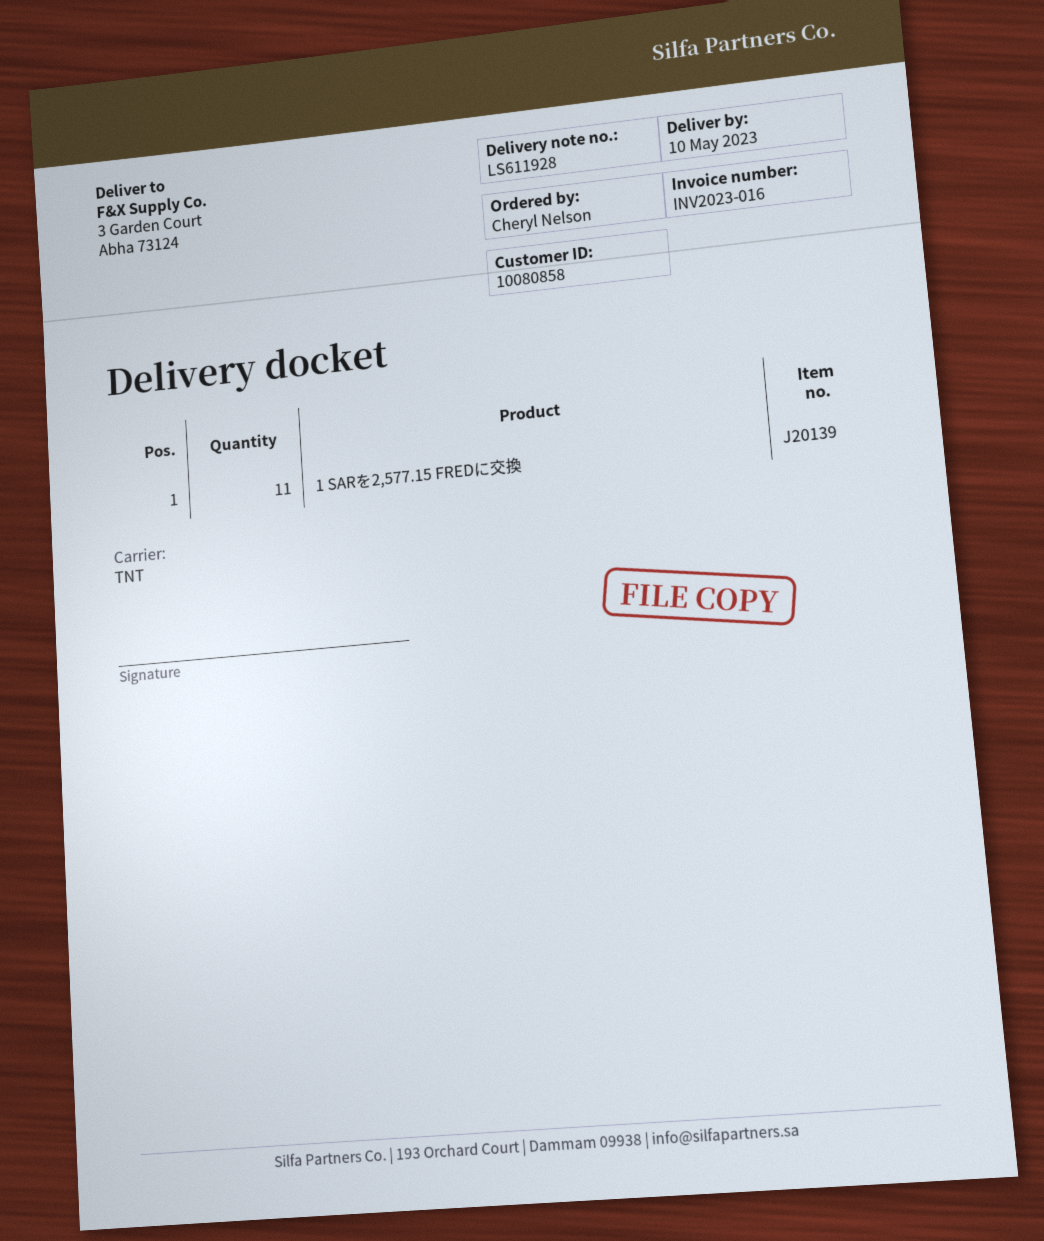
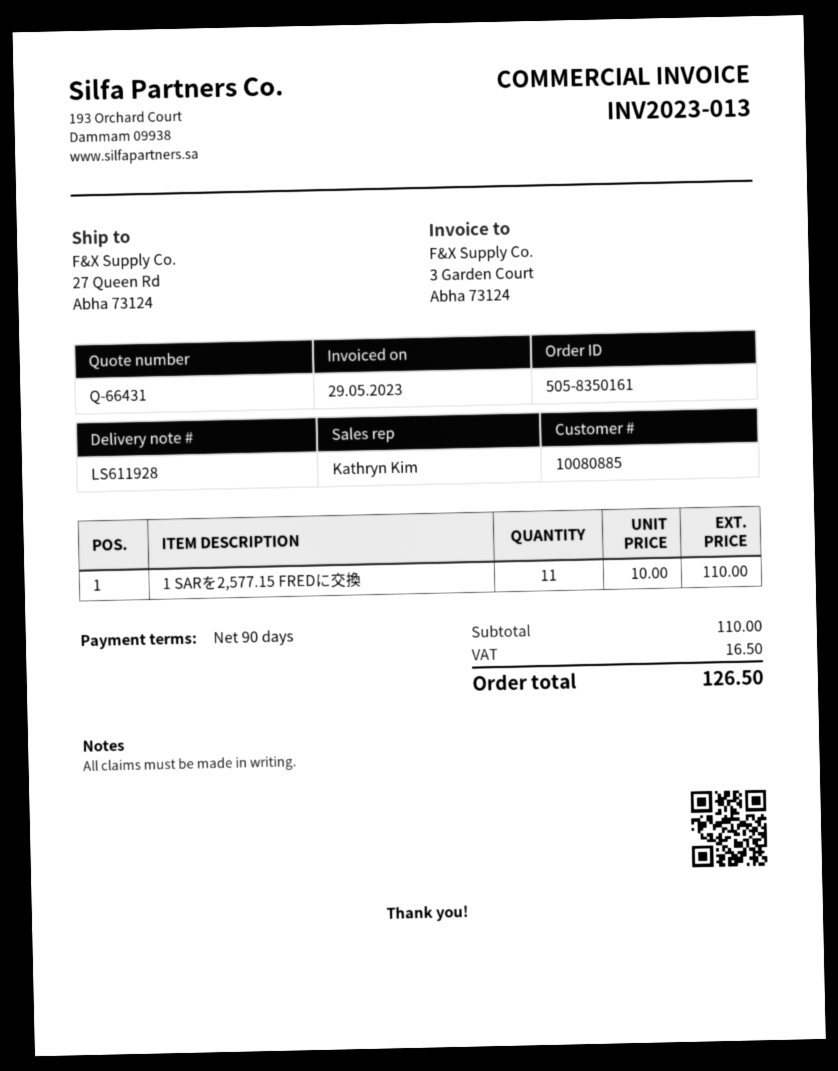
invoice number: INV2023-016 -> INV2023-013
customer number: 10080858 -> 10080885
ship to: 3 Garden Court, Abha 73124 -> 27 Queen Rd, Abha 73124

